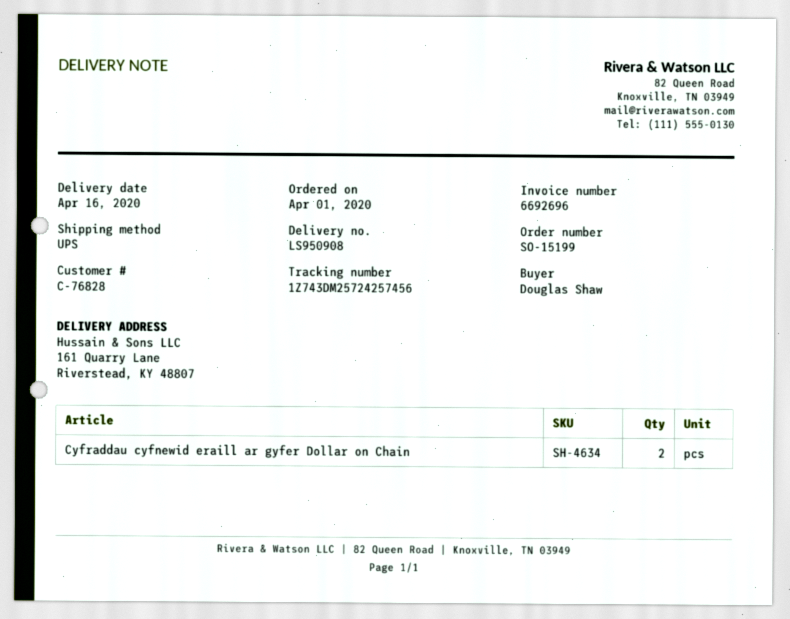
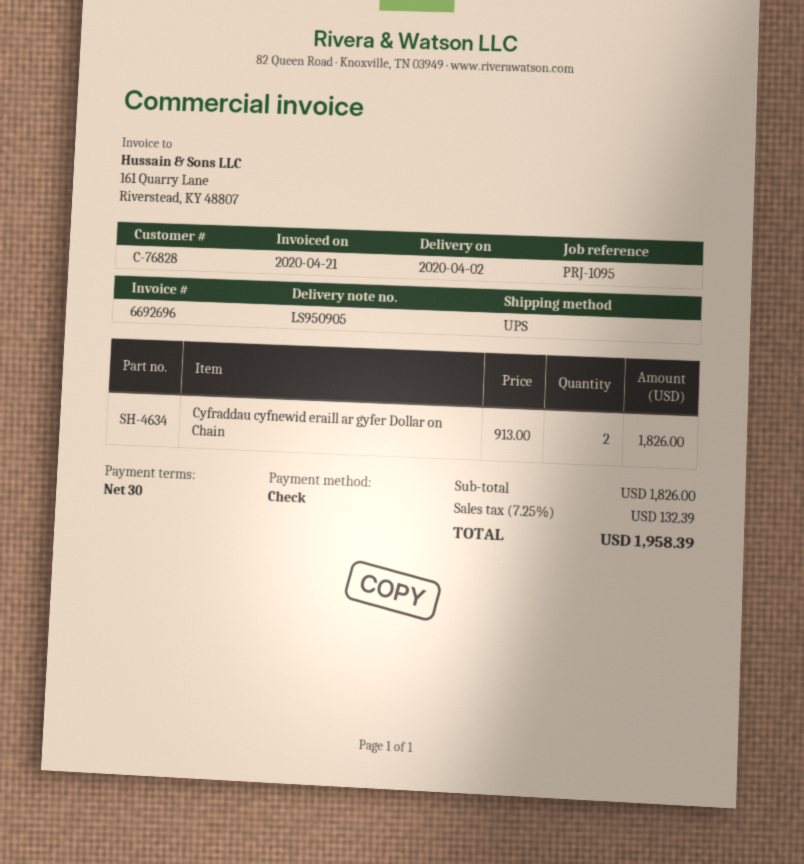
delivery note number: LS950908 -> LS950905
delivery date: 2020-04-16 -> 2020-04-02

